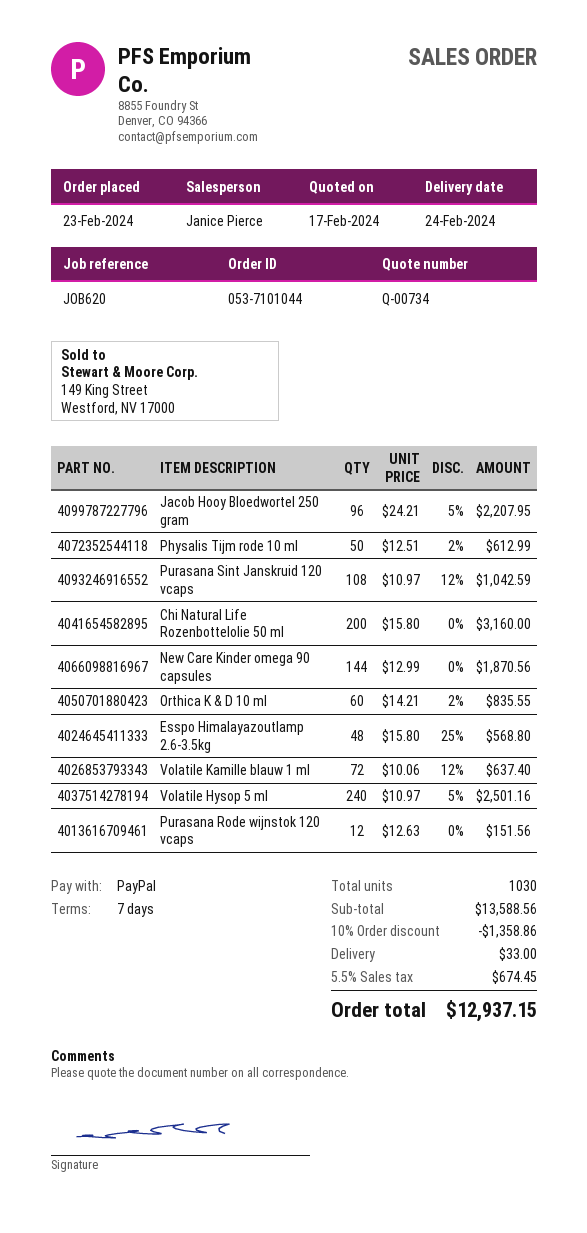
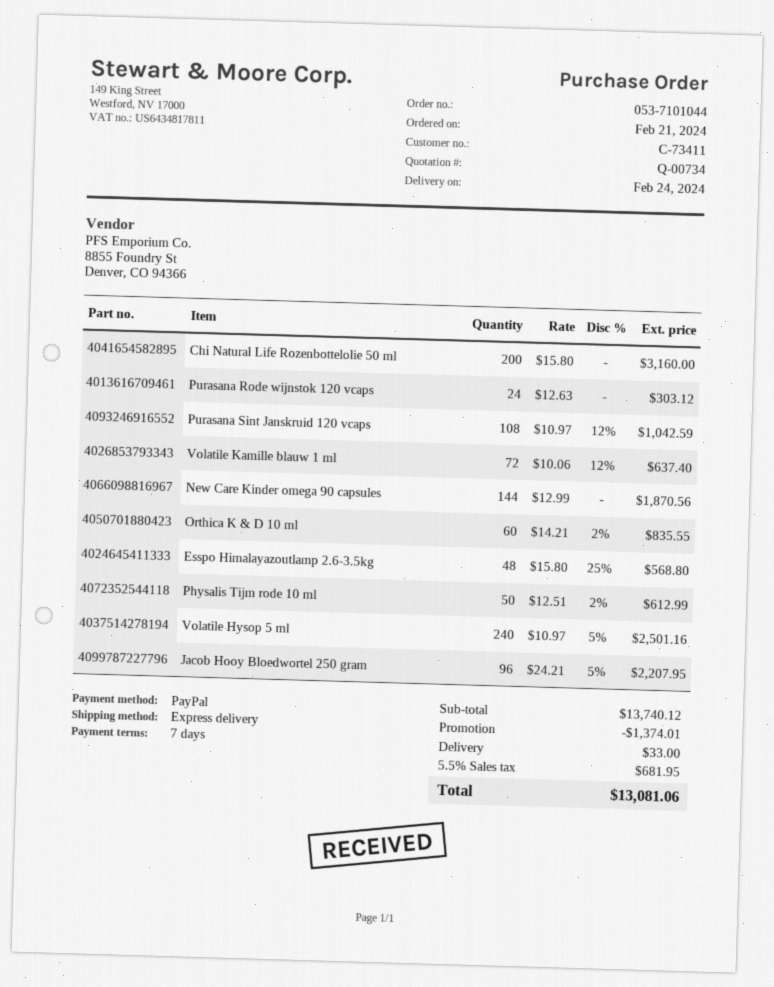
order date: 2024-02-23 -> 2024-02-21
Purasana Rode wijnstok 120 vcaps: 12 x 12.63 = 151.56 -> 24 x 12.63 = 303.12
subtotal: 13588.56 -> 13740.12
discount: 1358.86 -> 1374.01
tax: 5.5% = 674.45 -> 5.5% = 681.95
total: 12937.15 -> 13081.06

